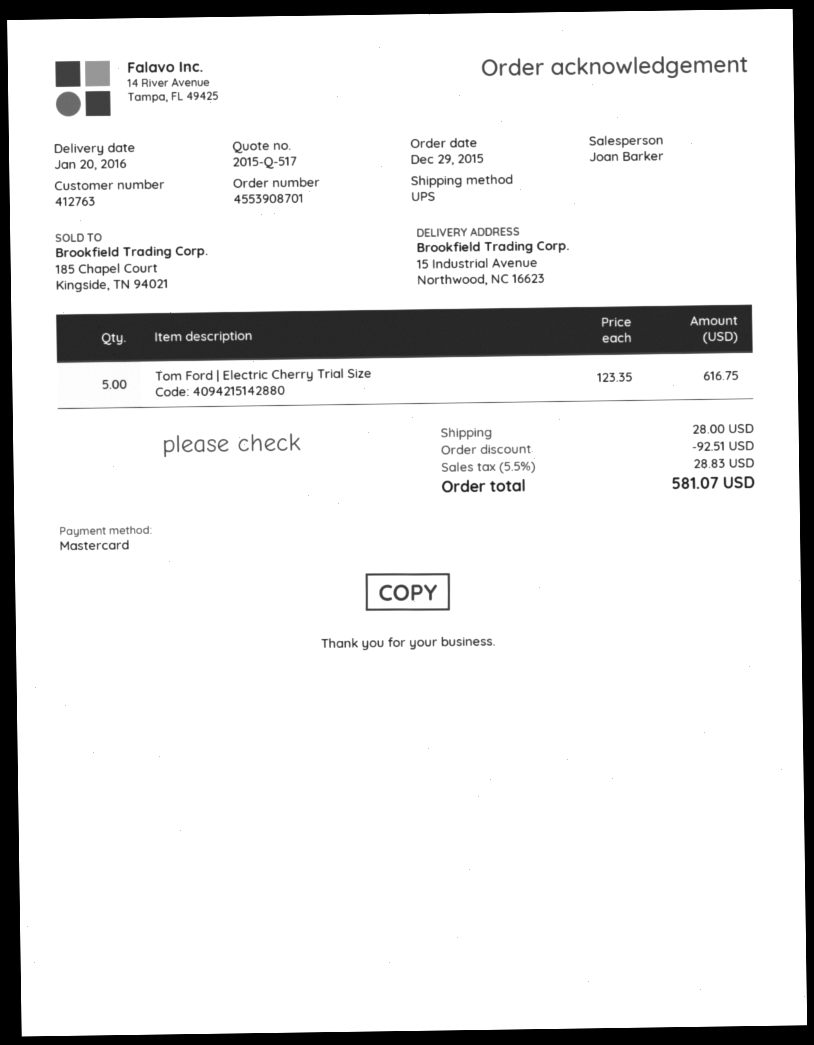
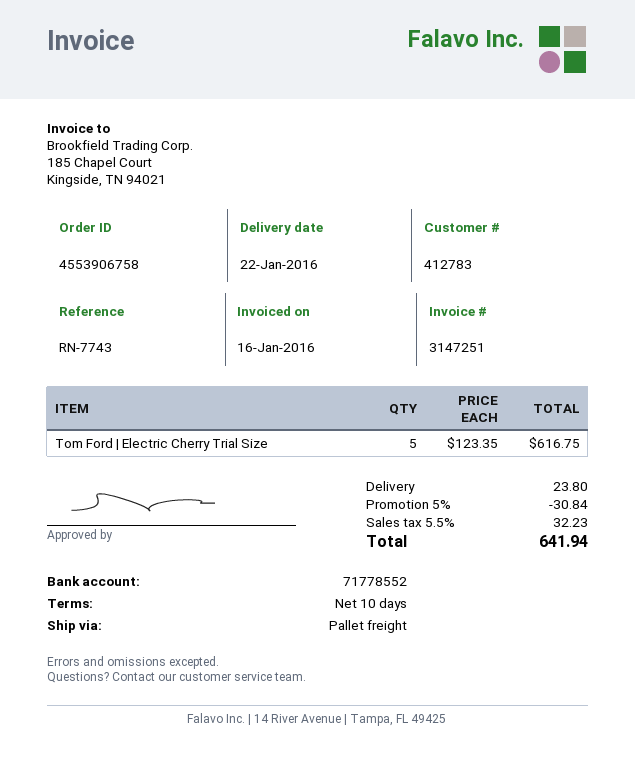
order number: 4553908701 -> 4553906758
delivery date: 2016-01-20 -> 2016-01-22
customer number: 412763 -> 412783
shipping method: UPS -> pallet freight
discount: 92.51 -> 30.84
shipping: 28.00 -> 23.80
tax: 5.5% = 28.83 -> 5.5% = 32.23
total: 581.07 -> 641.94

